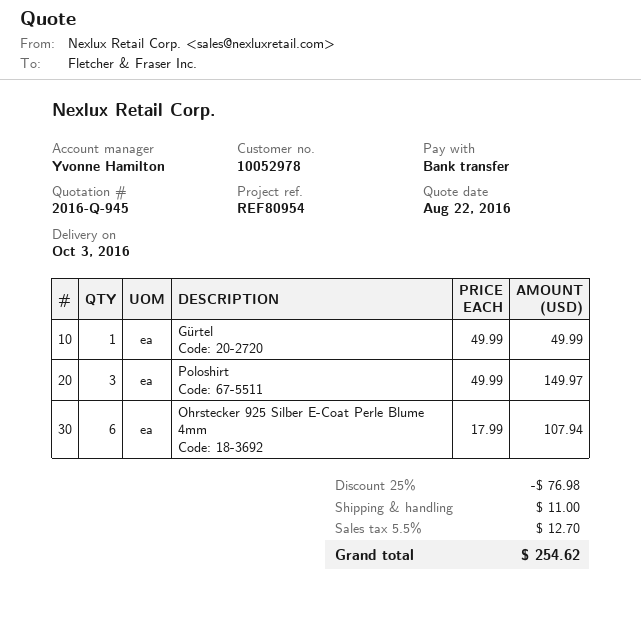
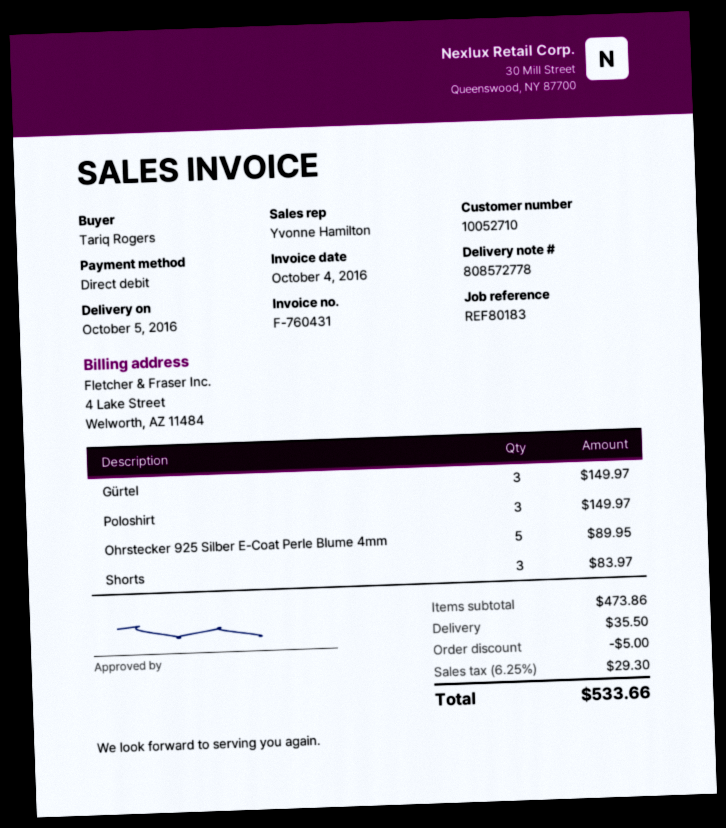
delivery date: 2016-10-03 -> 2016-10-05
customer number: 10052978 -> 10052710
reference: REF80954 -> REF80183
payment method: bank transfer -> direct debit
Gürtel: 1 for 49.99 -> 3 for 149.97
Ohrstecker 925 Silber E-Coat Perle Blume 4mm: 6 for 107.94 -> 5 for 89.95
Shorts: none -> 3 for 83.97
discount: 76.98 -> 5.00
shipping: 11.00 -> 35.50
tax: 5.5% = 12.70 -> 6.25% = 29.30
total: 254.62 -> 533.66

